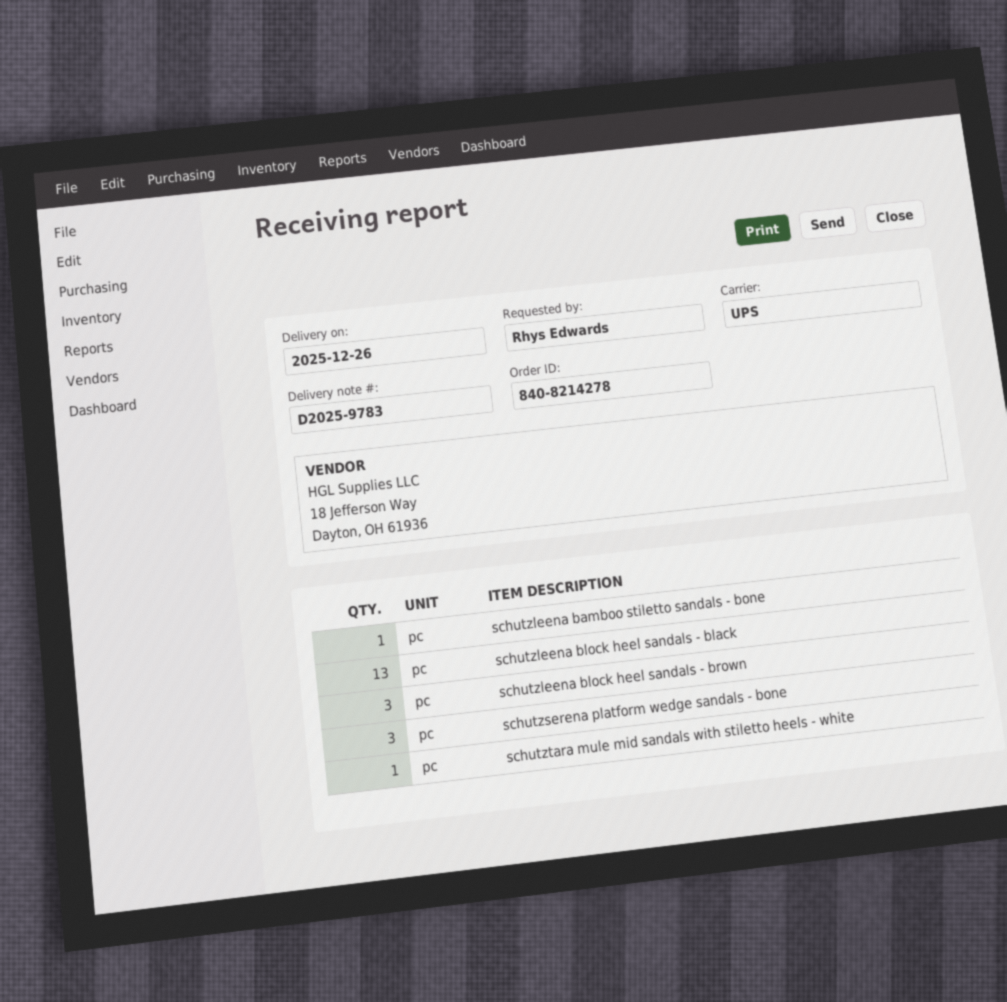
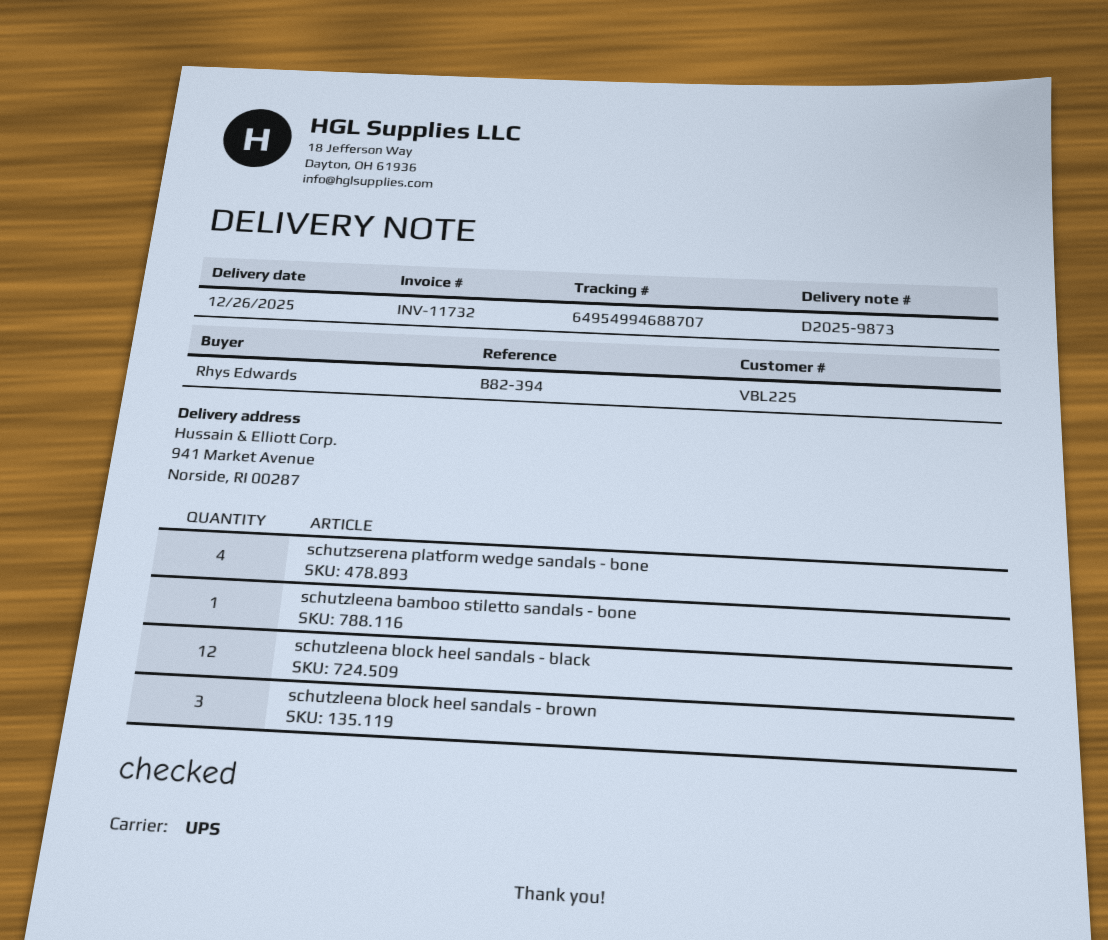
delivery note number: D2025-9783 -> D2025-9873
schutzleena block heel sandals - black: 13 -> 12
schutzserena platform wedge sandals - bone: 3 -> 4
schutztara mule mid sandals with stiletto heels - white: 1 -> none

